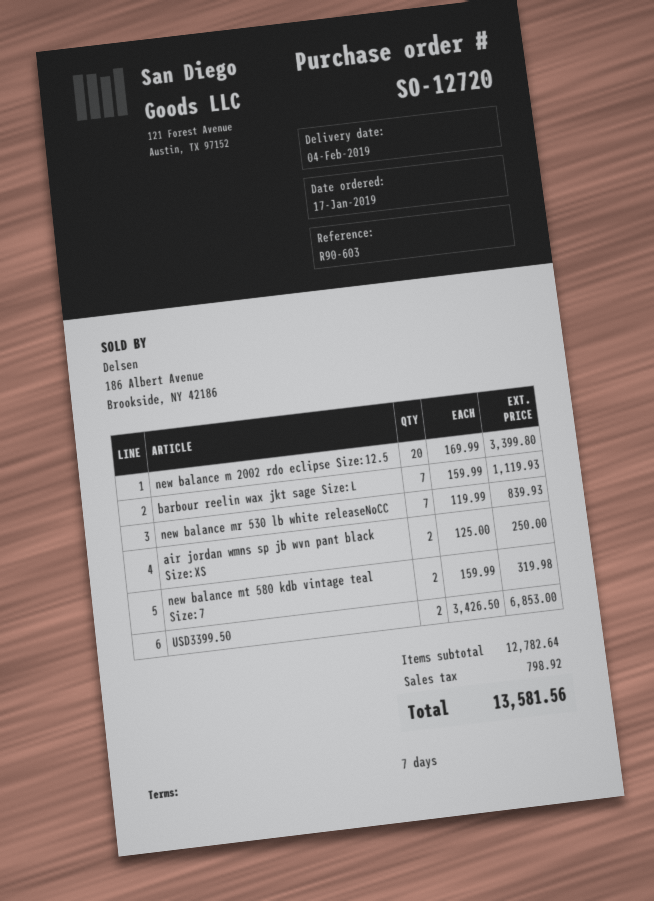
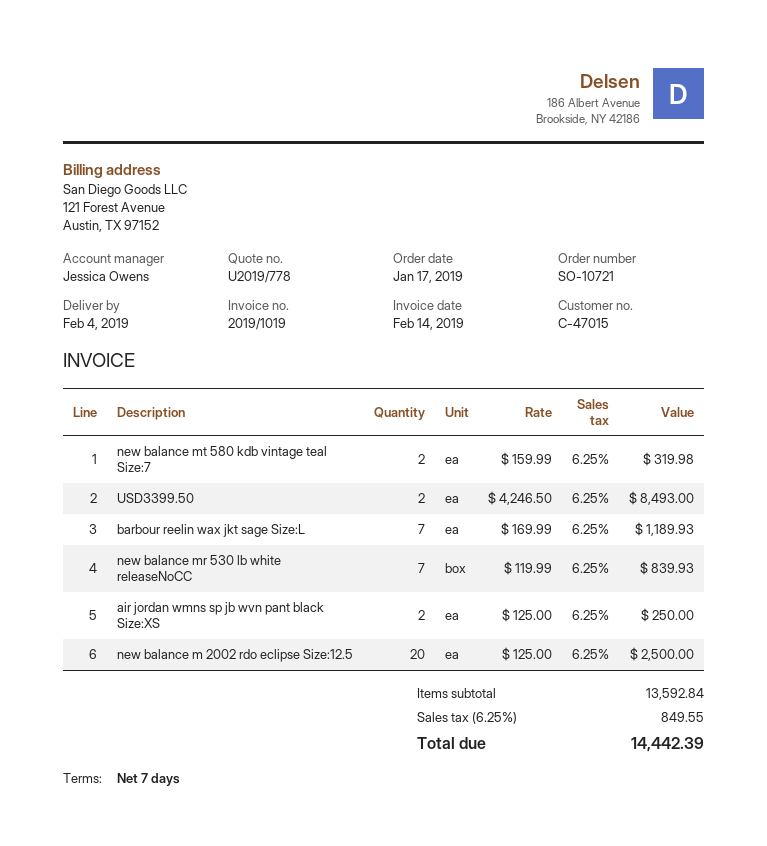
order number: SO-12720 -> SO-10721
new balance m 2002 rdo eclipse Size:12.5: 20 x 169.99 = 3399.80 -> 20 x 125.00 = 2500.00
barbour reelin wax jkt sage Size:L: 7 x 159.99 = 1119.93 -> 7 x 169.99 = 1189.93
USD3399.50: 2 x 3426.50 = 6853.00 -> 2 x 4246.50 = 8493.00
subtotal: 12782.64 -> 13592.84
tax: 798.92 -> 849.55
total: 13581.56 -> 14442.39

